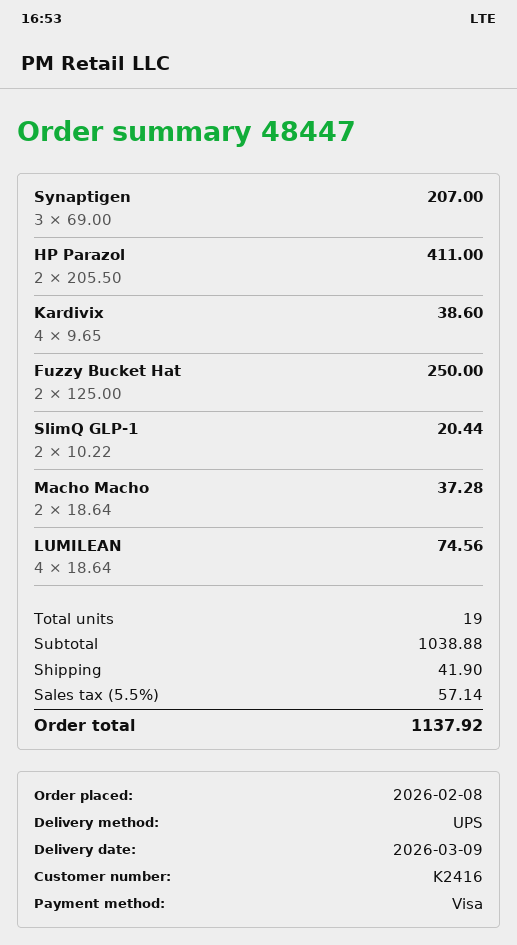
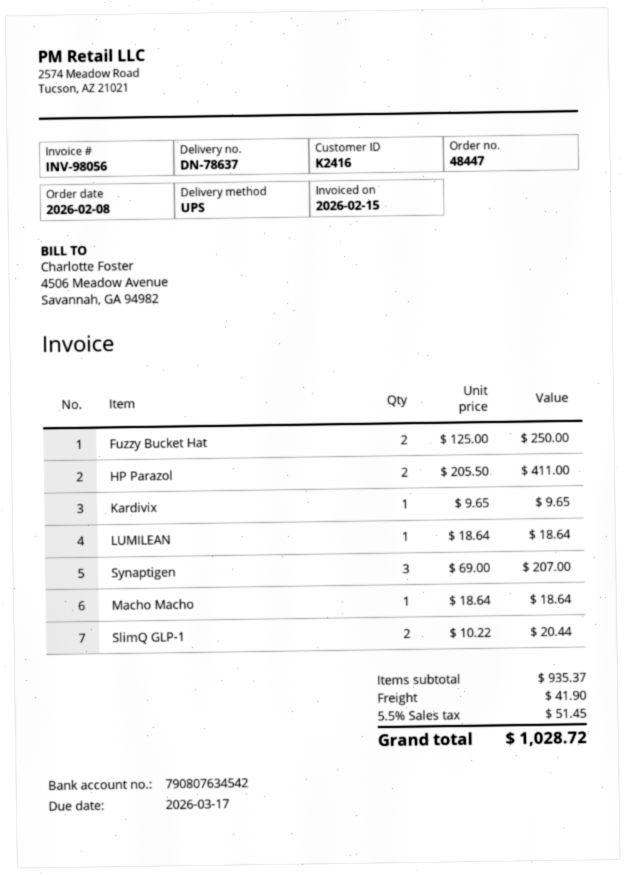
Kardivix: 4 x 9.65 = 38.60 -> 1 x 9.65 = 9.65
Macho Macho: 2 x 18.64 = 37.28 -> 1 x 18.64 = 18.64
LUMILEAN: 4 x 18.64 = 74.56 -> 1 x 18.64 = 18.64
subtotal: 1038.88 -> 935.37
tax: 5.5% = 57.14 -> 5.5% = 51.45
total: 1137.92 -> 1028.72

